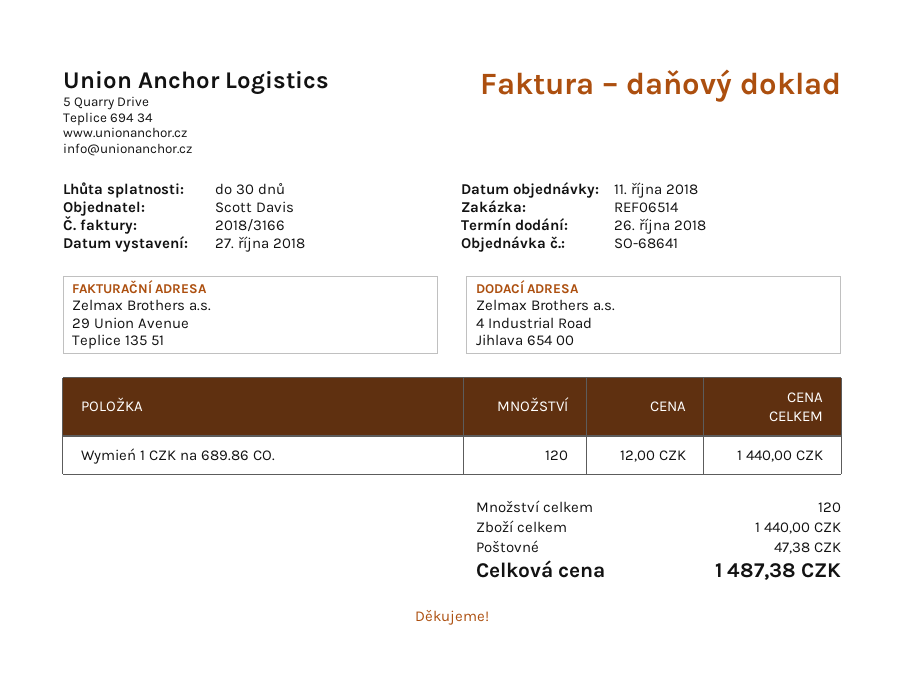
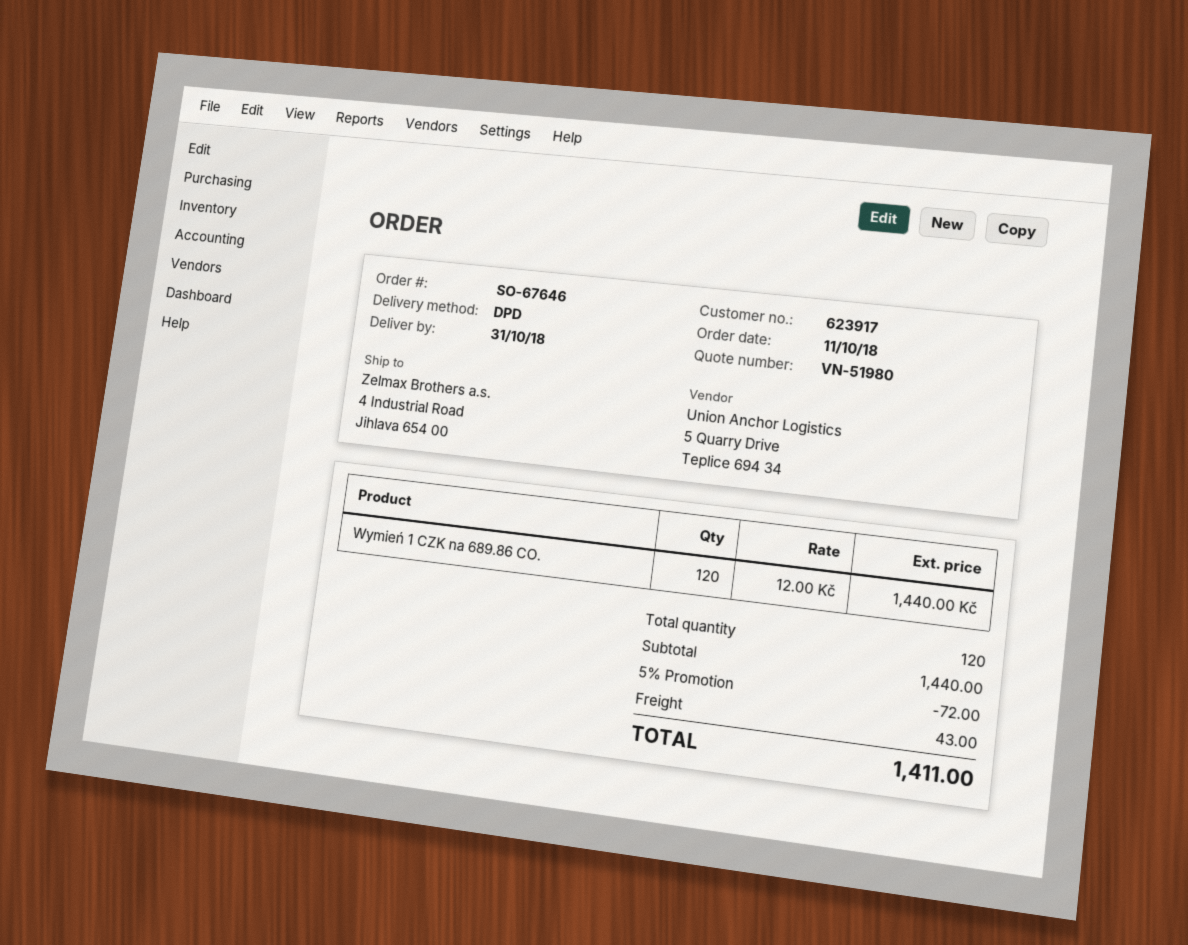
order number: SO-68641 -> SO-67646
delivery date: 2018-10-26 -> 2018-10-31
discount: none -> 5% = 72.00
shipping: 47.38 -> 43.00
total: 1487.38 -> 1411.00

